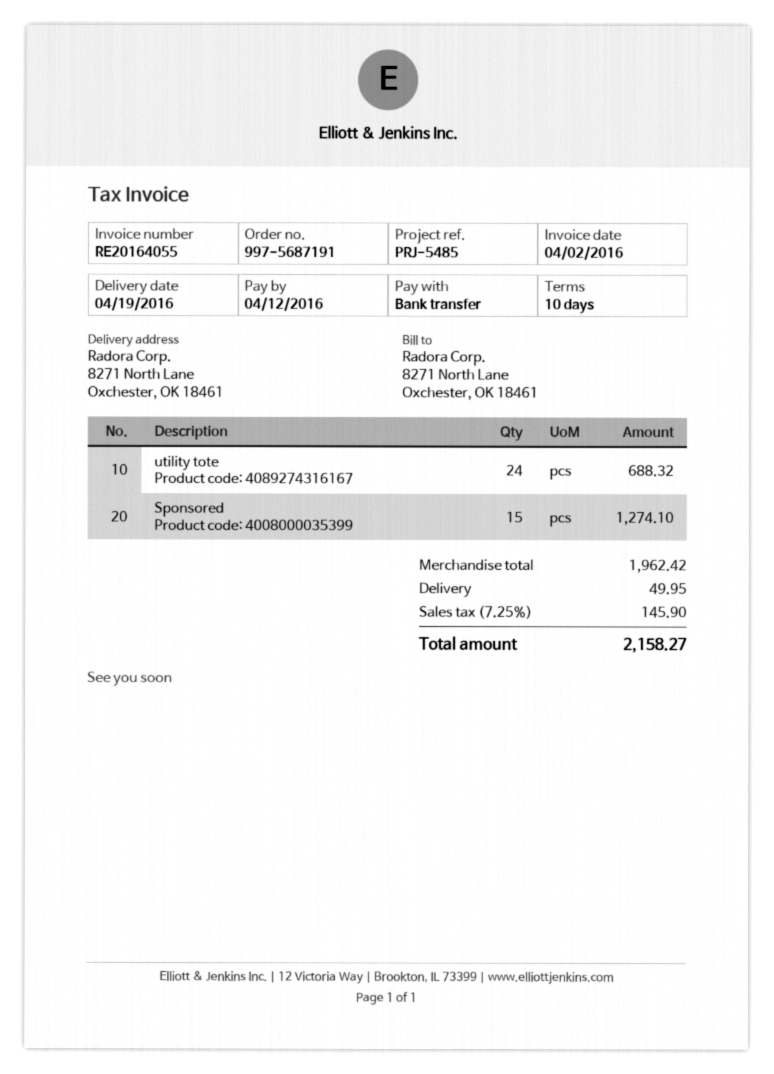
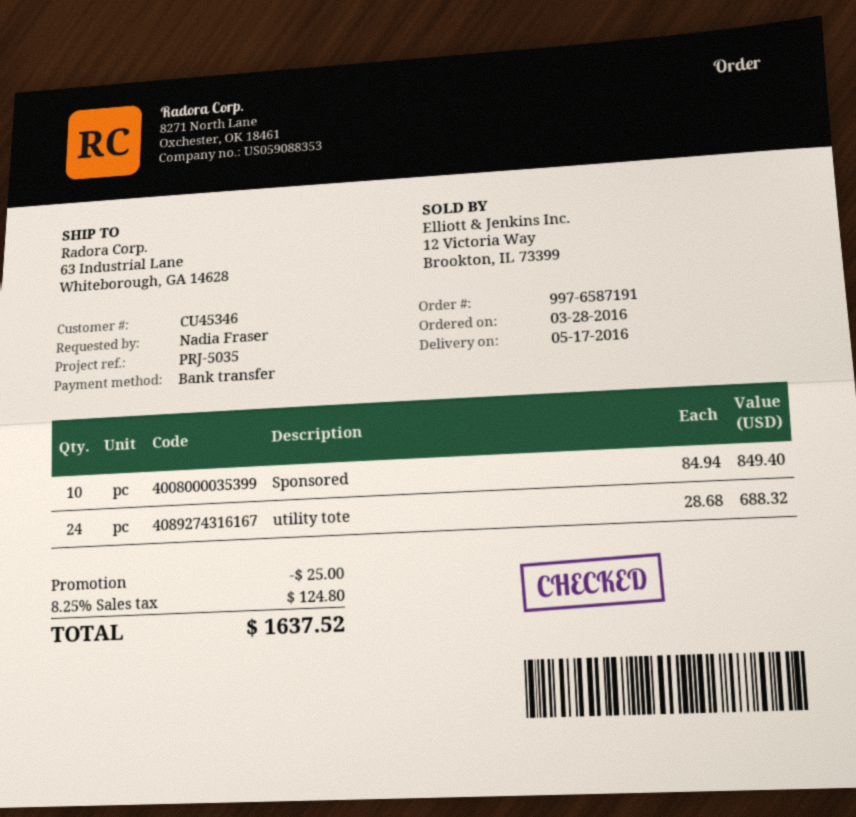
order number: 997-5687191 -> 997-6587191
delivery date: 2016-04-19 -> 2016-05-17
reference: PRJ-5485 -> PRJ-5035
ship to: 8271 North Lane, Oxchester, OK 18461 -> 63 Industrial Lane, Whiteborough, GA 14628
Sponsored: 15 for 1274.10 -> 10 for 849.40
discount: none -> 25.00
shipping: 49.95 -> none
tax: 7.25% = 145.90 -> 8.25% = 124.80
total: 2158.27 -> 1637.52

